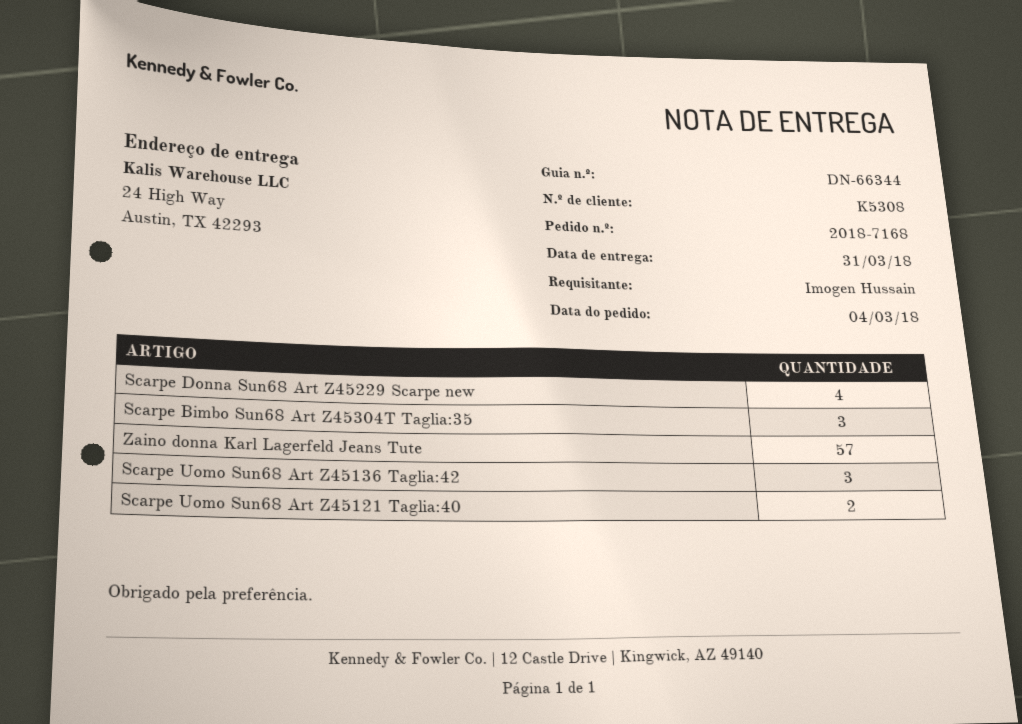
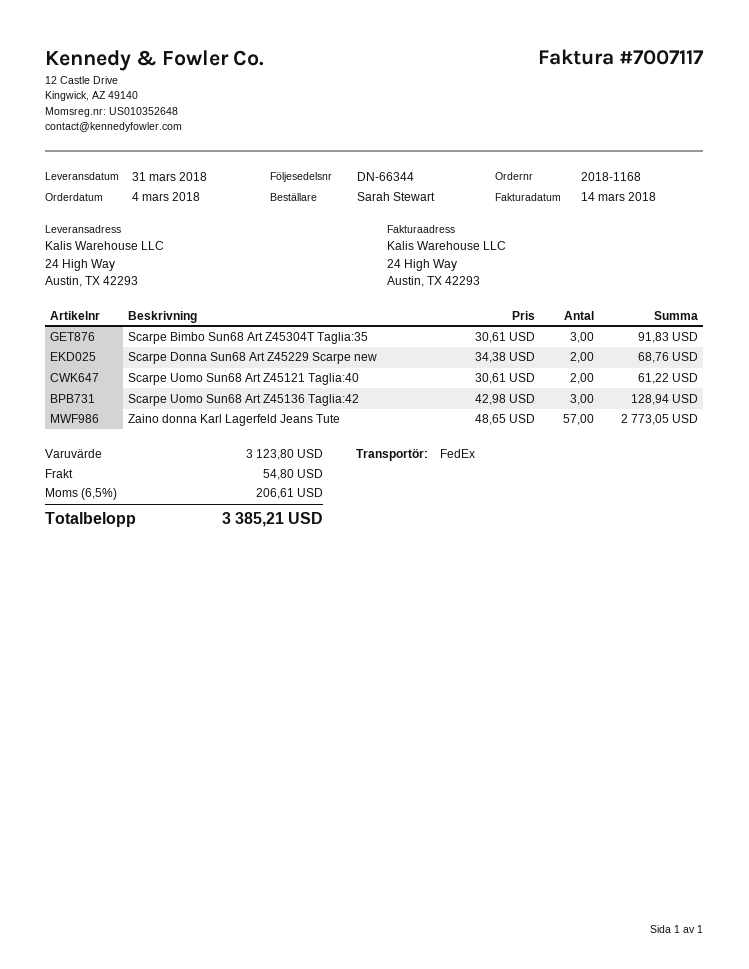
order number: 2018-7168 -> 2018-1168
ordered by: Imogen Hussain -> Sarah Stewart
Scarpe Donna Sun68 Art Z45229 Scarpe new: 4 -> 2

